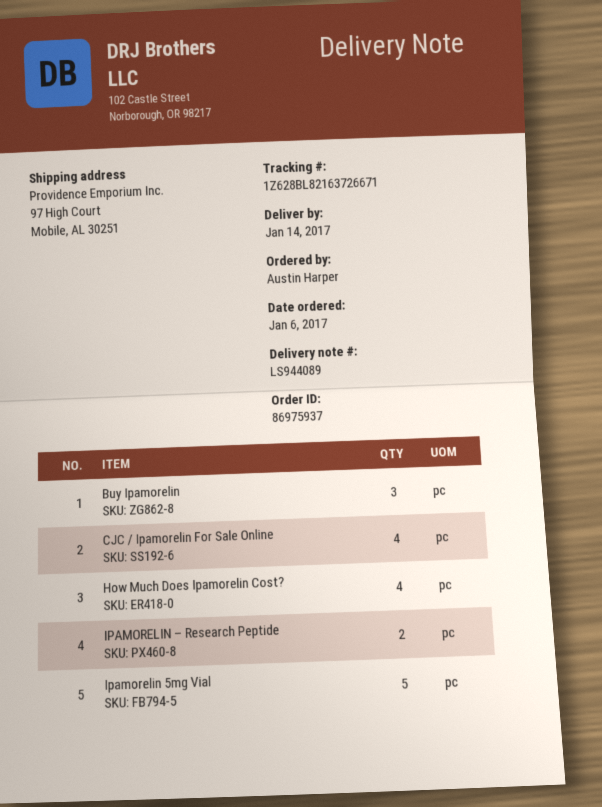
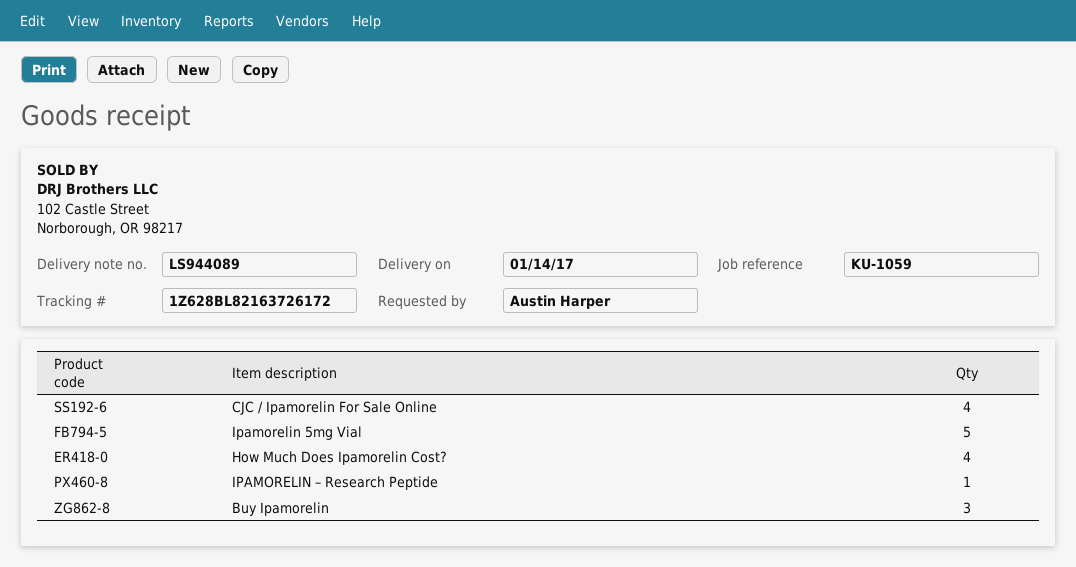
tracking number: 1Z628BL82163726671 -> 1Z628BL82163726172
IPAMORELIN – Research Peptide: 2 -> 1

